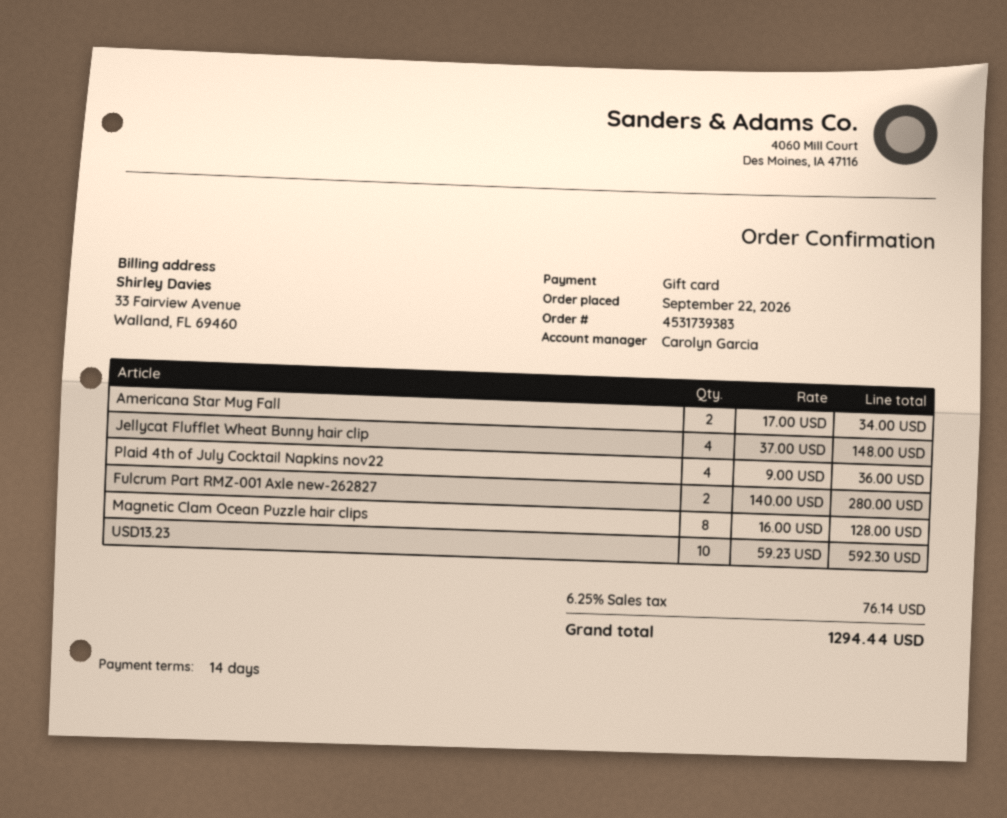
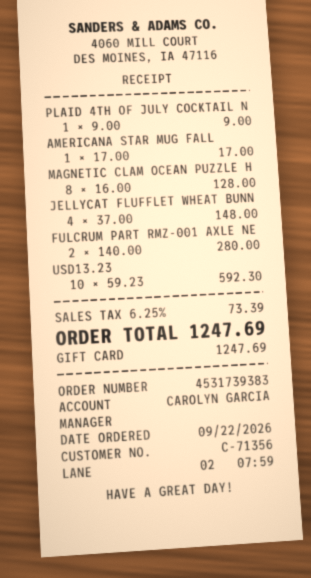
Americana Star Mug Fall: 2 x 17.00 = 34.00 -> 1 x 17.00 = 17.00
Plaid 4th of July Cocktail Napkins nov22: 4 x 9.00 = 36.00 -> 1 x 9.00 = 9.00
tax: 6.25% = 76.14 -> 6.25% = 73.39
total: 1294.44 -> 1247.69

